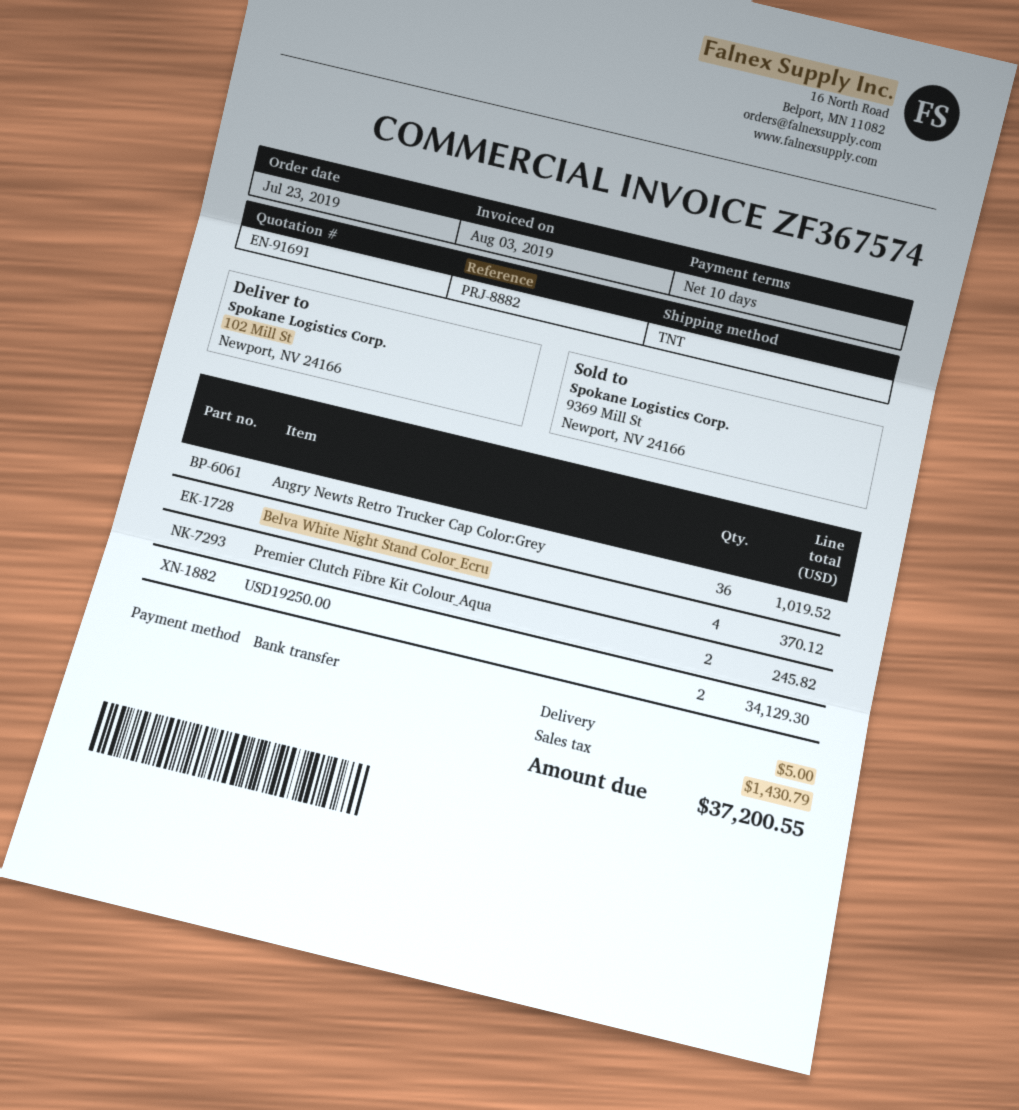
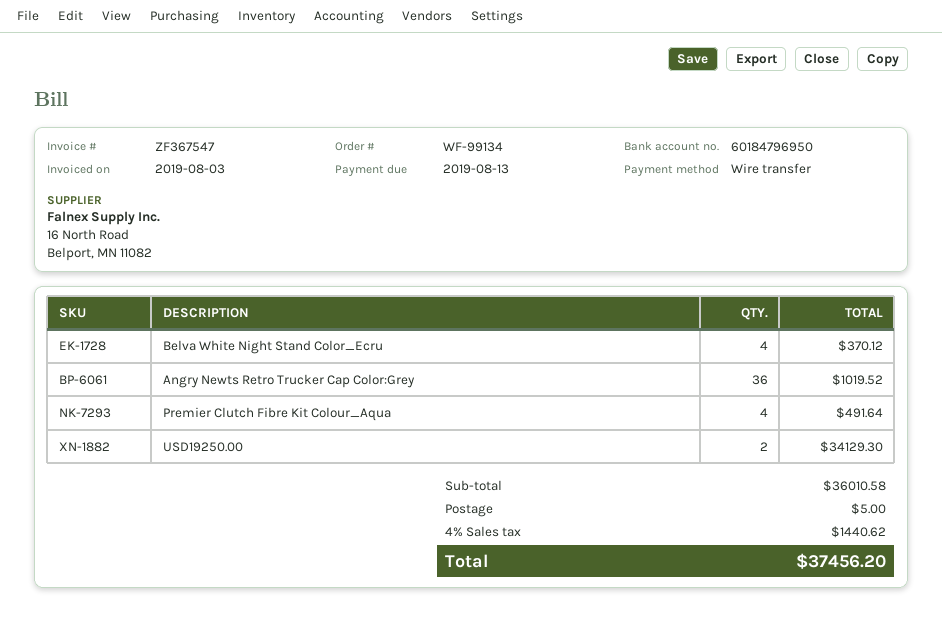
invoice number: ZF367574 -> ZF367547
Premier Clutch Fibre Kit Colour_Aqua: 2 for 245.82 -> 4 for 491.64
tax: 1430.79 -> 1440.62
total: 37200.55 -> 37456.20

